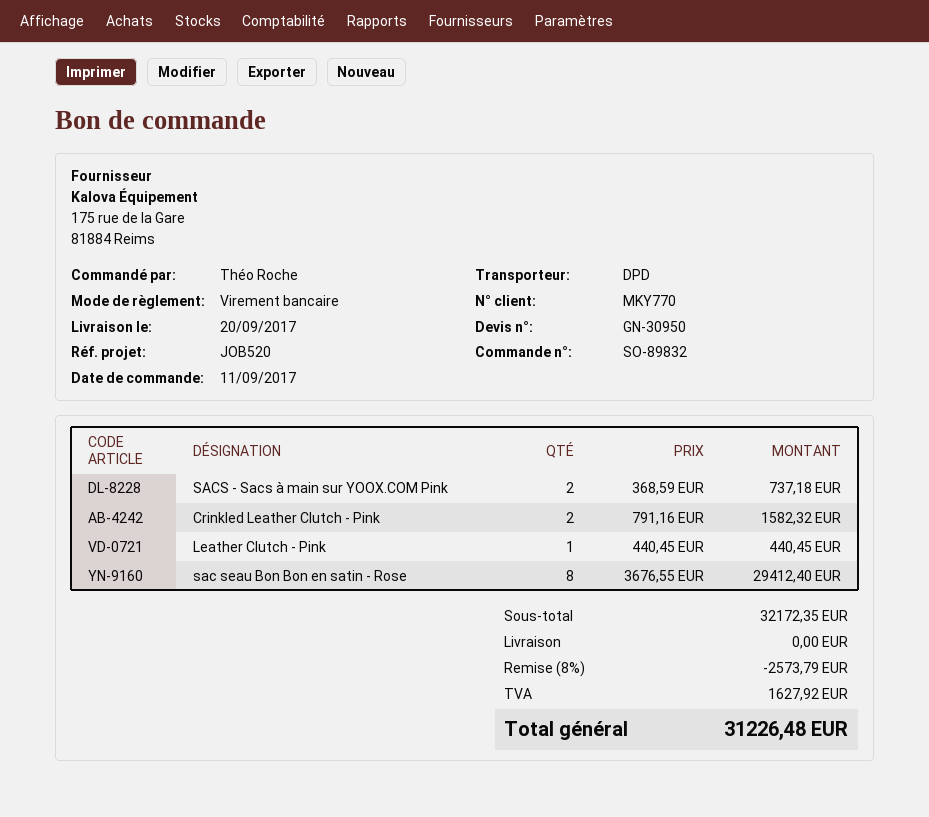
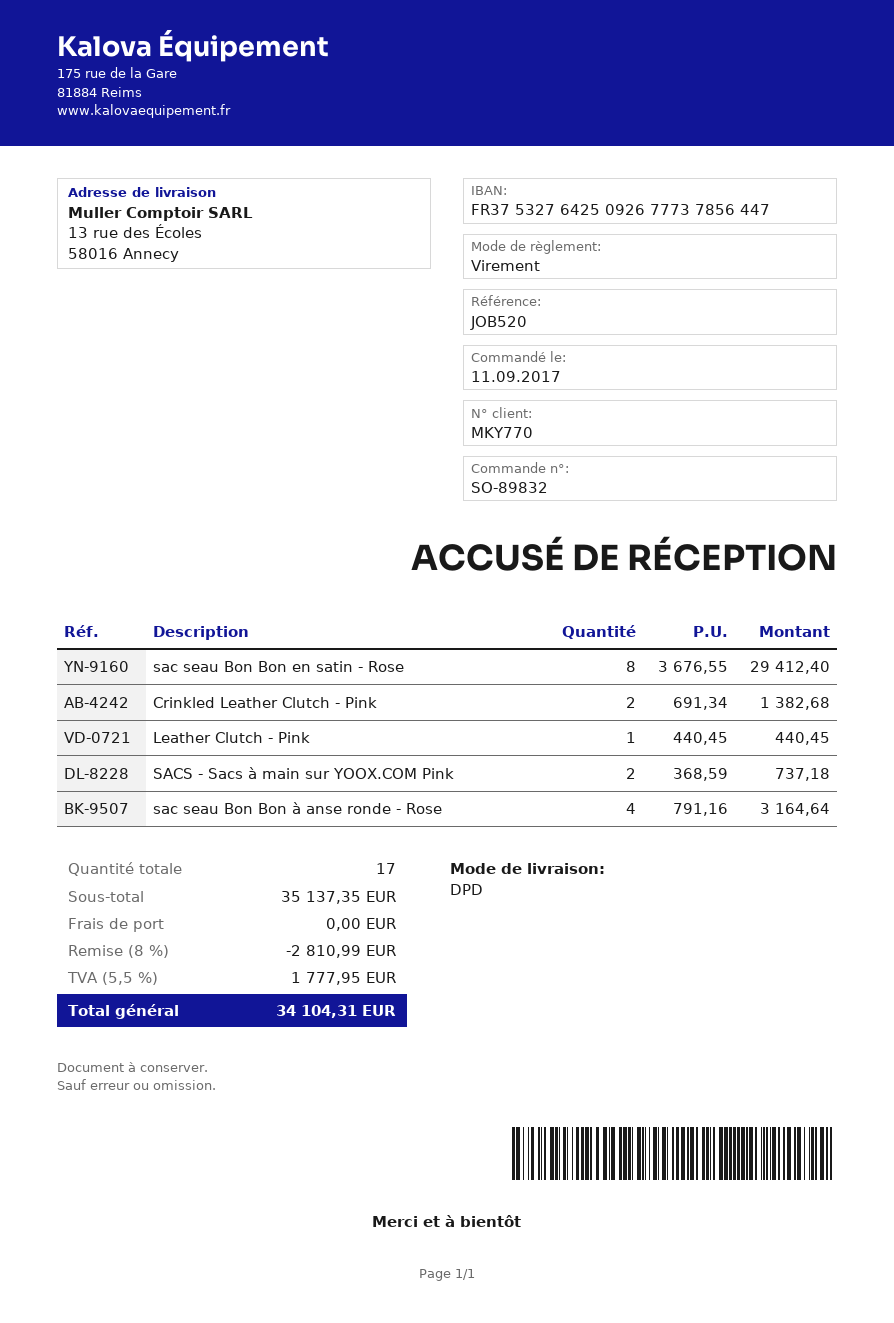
Crinkled Leather Clutch - Pink: 2 x 791.16 = 1582.32 -> 2 x 691.34 = 1382.68
sac seau Bon Bon à anse ronde - Rose: none -> 4 x 791.16 = 3164.64
subtotal: 32172.35 -> 35137.35
discount: 8% = 2573.79 -> 8% = 2810.99
tax: 1627.92 -> 1777.95
total: 31226.48 -> 34104.31

